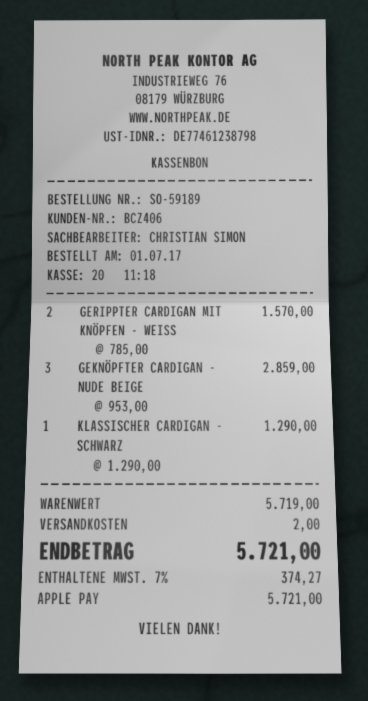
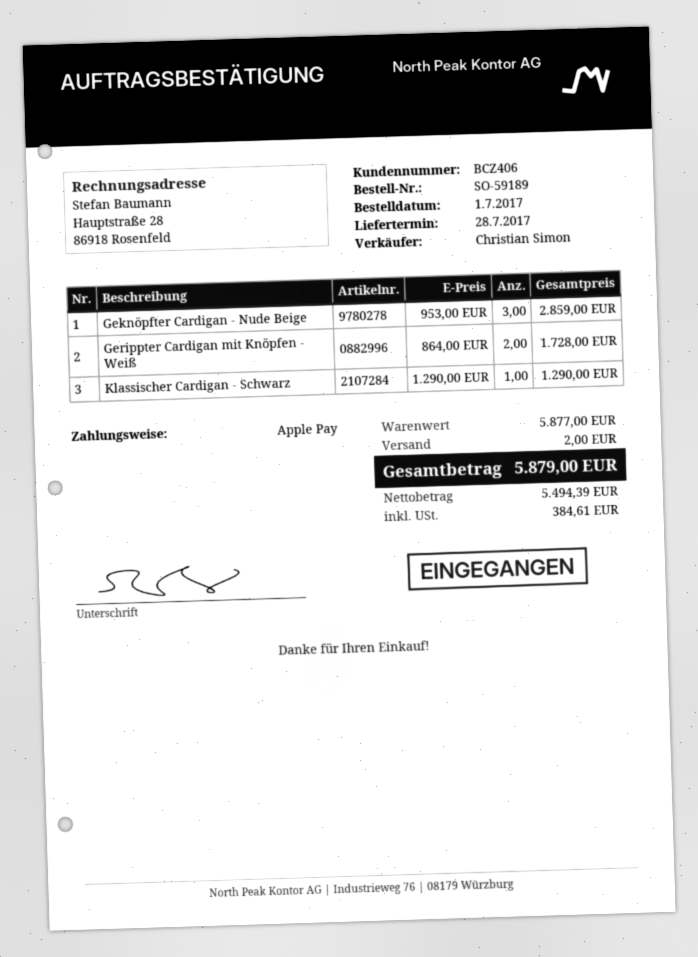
GERIPPTER CARDIGAN MIT KNÖPFEN - WEISS: 2 x 785.00 = 1570.00 -> 2 x 864.00 = 1728.00
subtotal: 5719.00 -> 5877.00
tax: 374.27 -> 384.61
total: 5721.00 -> 5879.00

